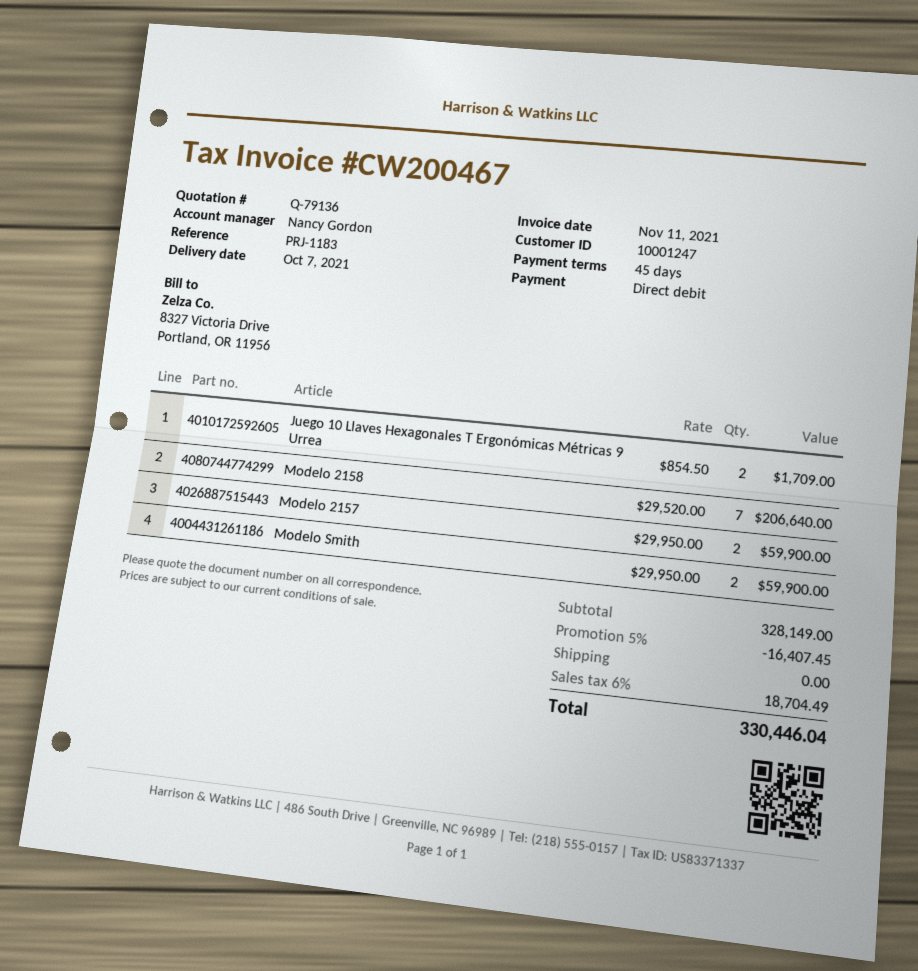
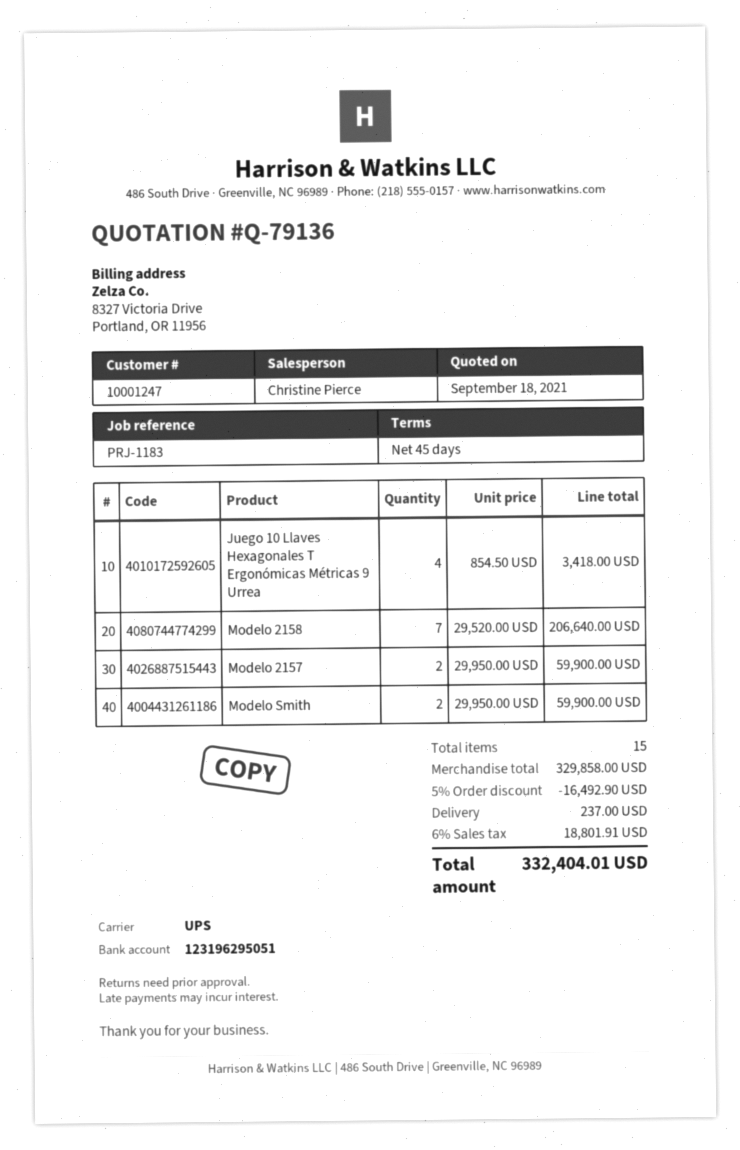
sales rep: Nancy Gordon -> Christine Pierce
Juego 10 Llaves Hexagonales T Ergonómicas Métricas 9 Urrea: 2 x 854.50 = 1709.00 -> 4 x 854.50 = 3418.00
subtotal: 328149.00 -> 329858.00
discount: 5% = 16407.45 -> 5% = 16492.90
shipping: 0.00 -> 237.00
tax: 6% = 18704.49 -> 6% = 18801.91
total: 330446.04 -> 332404.01

